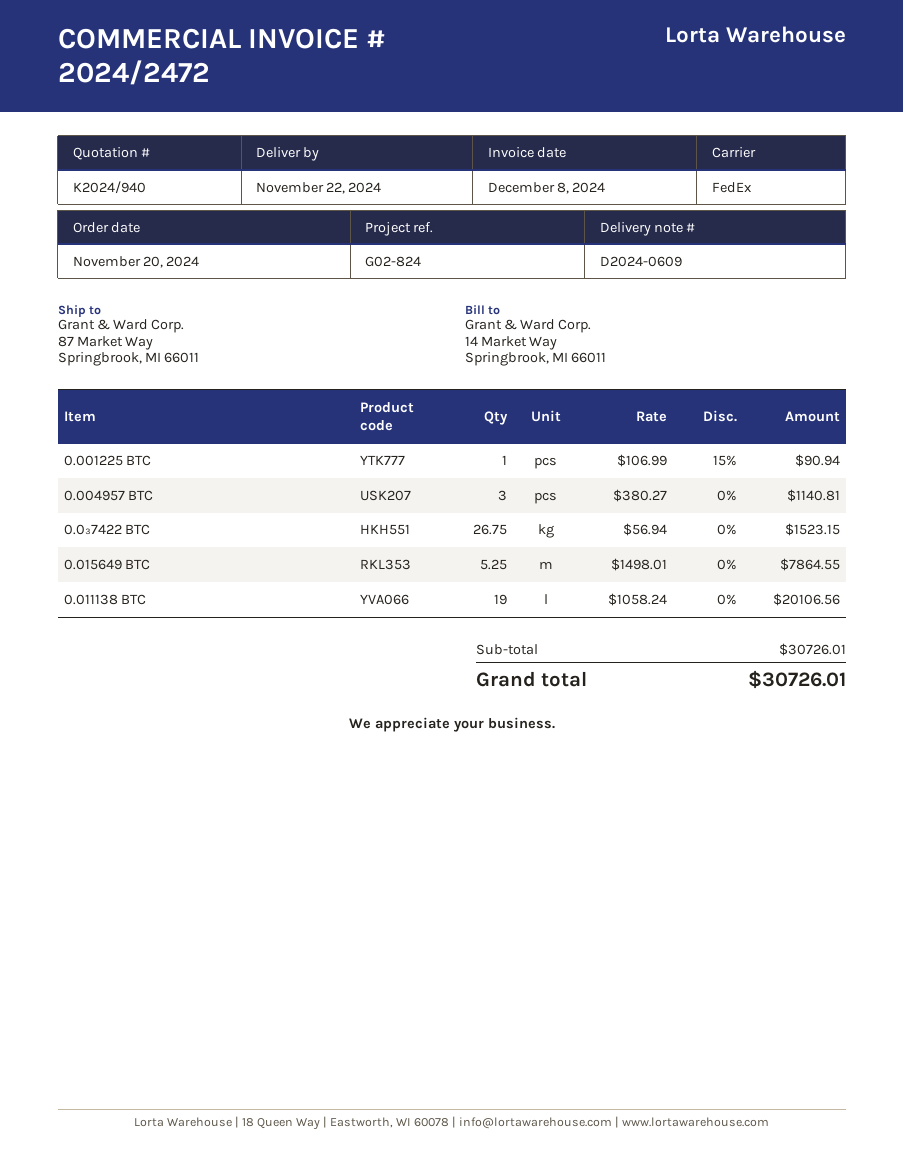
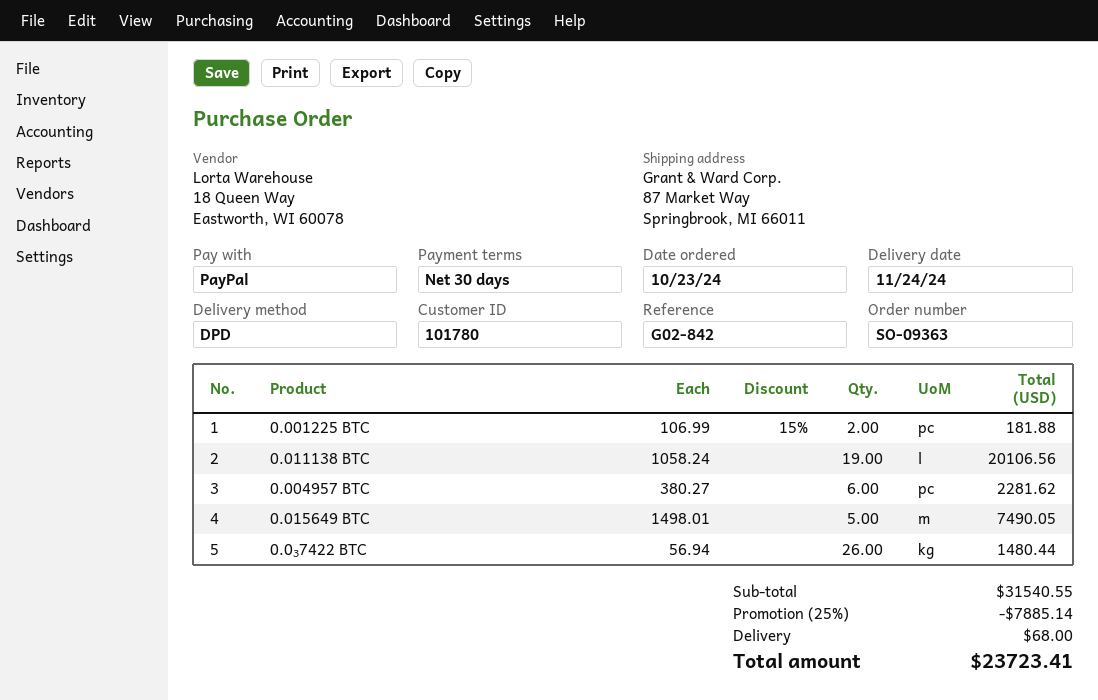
order date: 2024-11-20 -> 2024-10-23
delivery date: 2024-11-22 -> 2024-11-24
reference: G02-824 -> G02-842
shipping method: FedEx -> DPD
0.001225 BTC: 1 x 106.99 - 15% = 90.94 -> 2 x 106.99 - 15% = 181.88
0.004957 BTC: 3 x 380.27 = 1140.81 -> 6 x 380.27 = 2281.62
0.0₃7422 BTC: 26.75 x 56.94 = 1523.15 -> 26 x 56.94 = 1480.44
0.015649 BTC: 5.25 x 1498.01 = 7864.55 -> 5 x 1498.01 = 7490.05
subtotal: 30726.01 -> 31540.55
discount: none -> 25% = 7885.14
shipping: none -> 68.00
total: 30726.01 -> 23723.41

